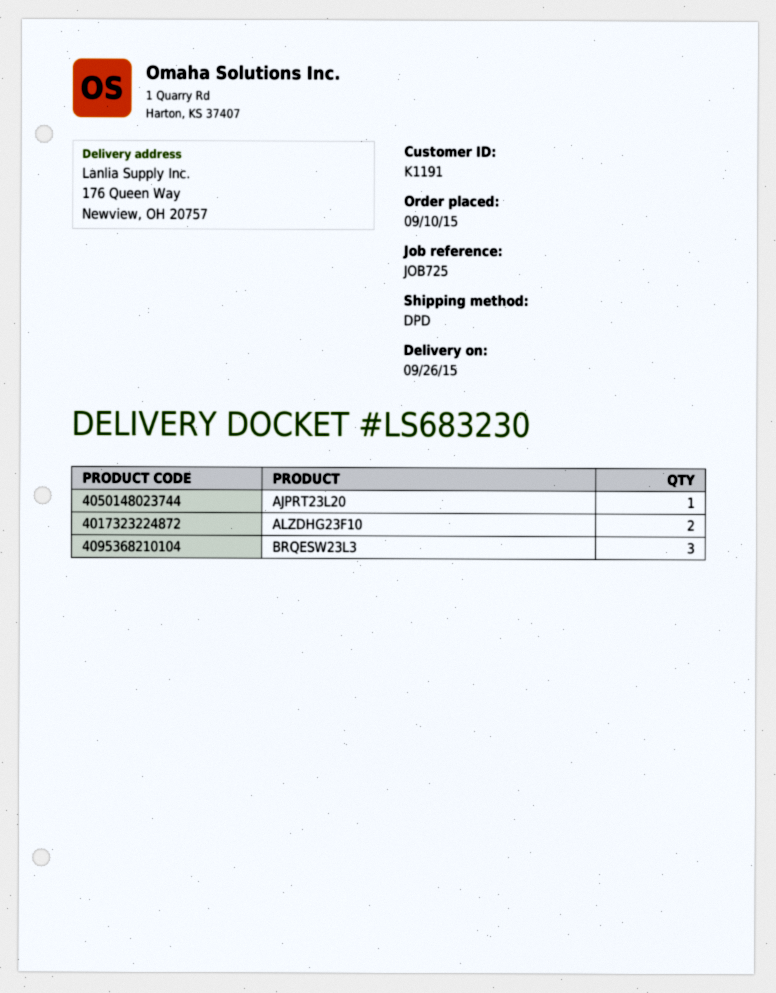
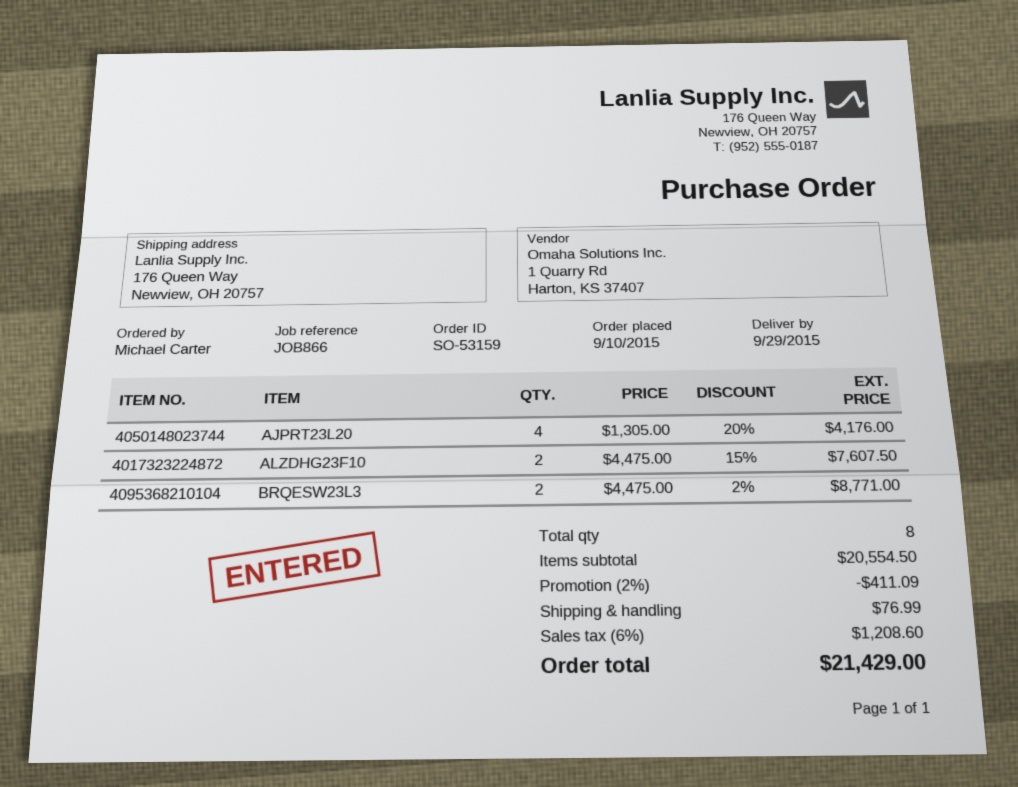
delivery date: 2015-09-26 -> 2015-09-29
reference: JOB725 -> JOB866
AJPRT23L20: 1 -> 4
BRQESW23L3: 3 -> 2

